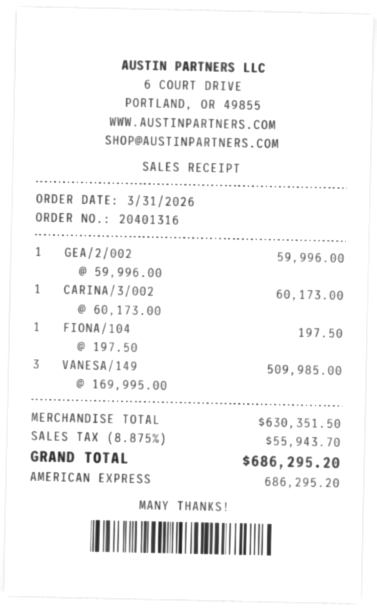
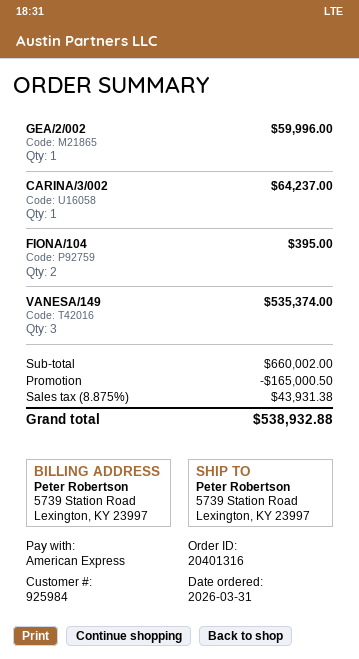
CARINA/3/002: 1 for 60173.00 -> 1 for 64237.00
FIONA/104: 1 for 197.50 -> 2 for 395.00
VANESA/149: 3 for 509985.00 -> 3 for 535374.00
subtotal: 630351.50 -> 660002.00
discount: none -> 165000.50
tax: 8.875% = 55943.70 -> 8.875% = 43931.38
total: 686295.20 -> 538932.88

